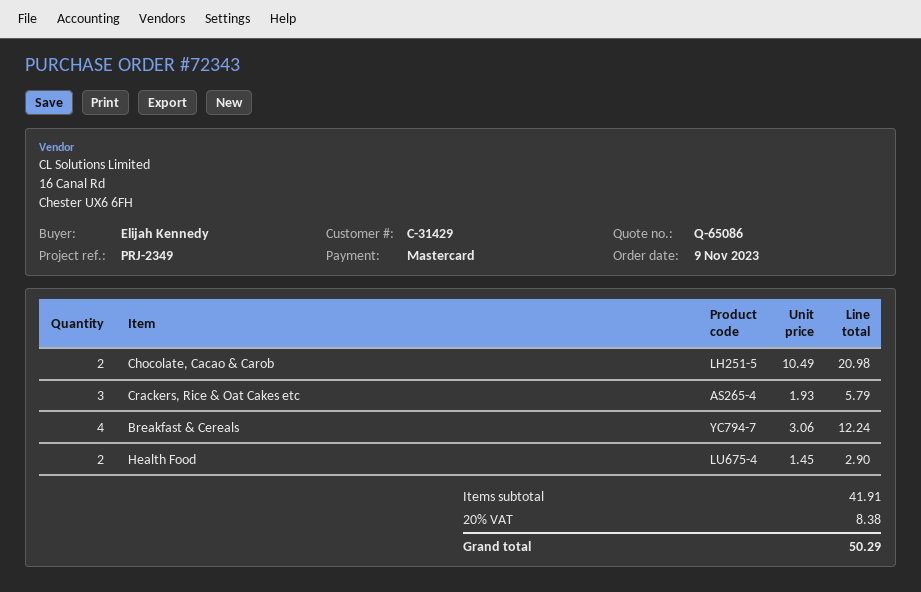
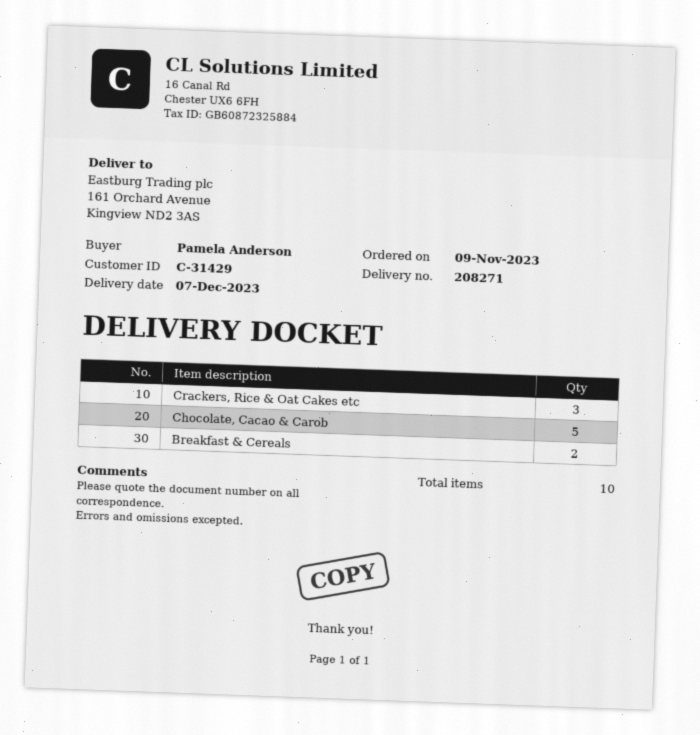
ordered by: Elijah Kennedy -> Pamela Anderson
Chocolate, Cacao & Carob: 2 -> 5
Breakfast & Cereals: 4 -> 2
Health Food: 2 -> none

